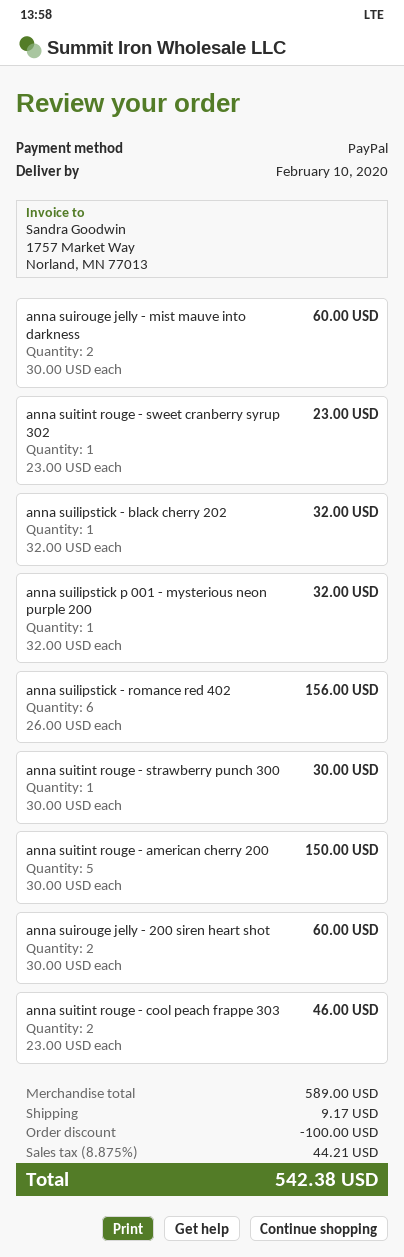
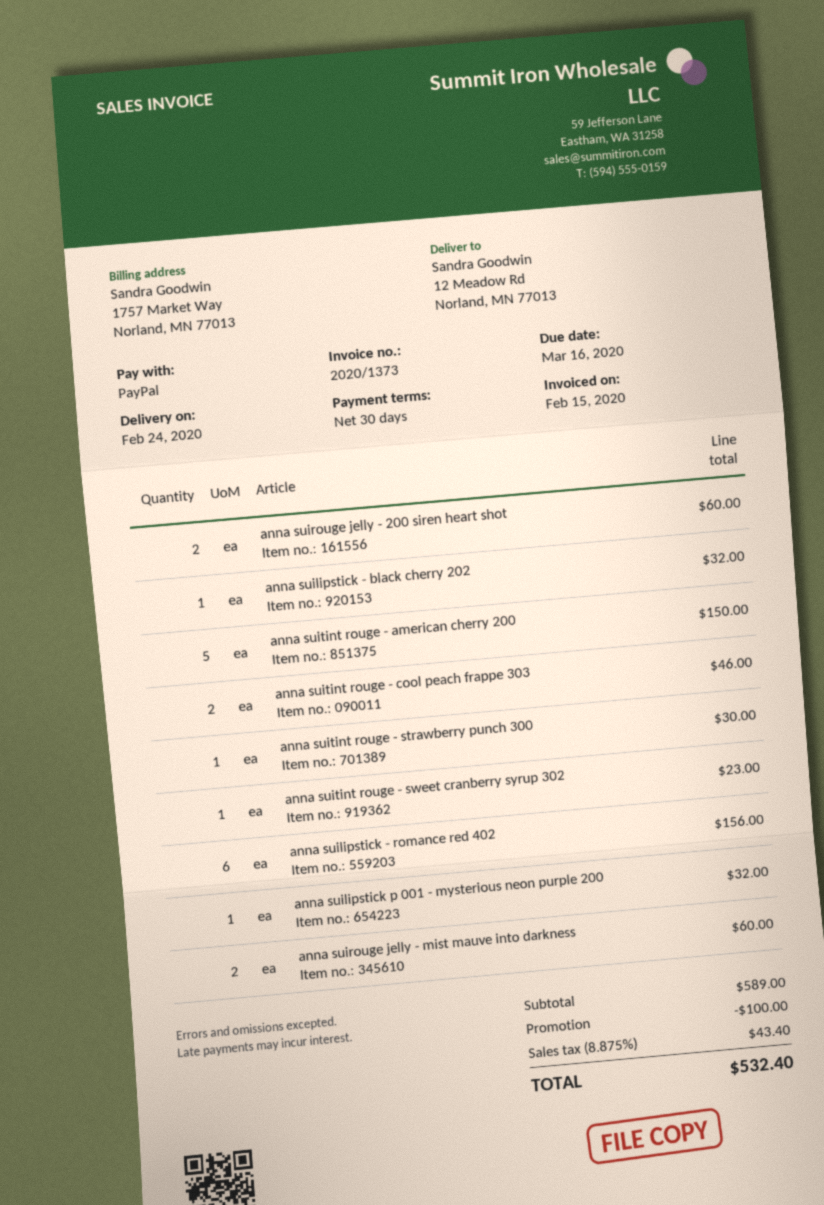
delivery date: 2020-02-10 -> 2020-02-24
shipping: 9.17 -> none
tax: 8.875% = 44.21 -> 8.875% = 43.40
total: 542.38 -> 532.40

